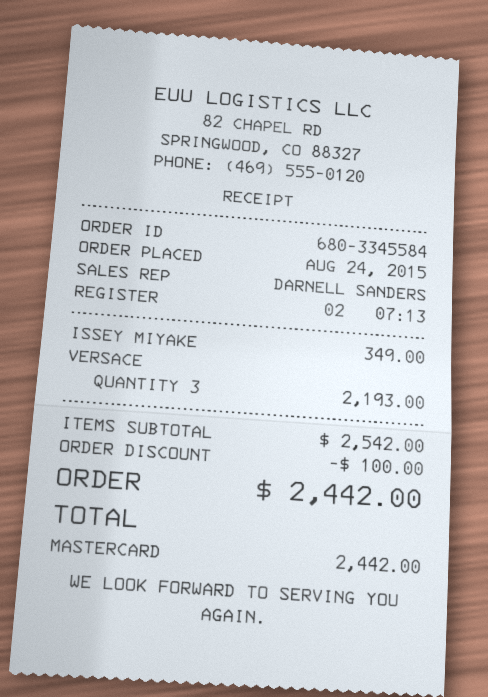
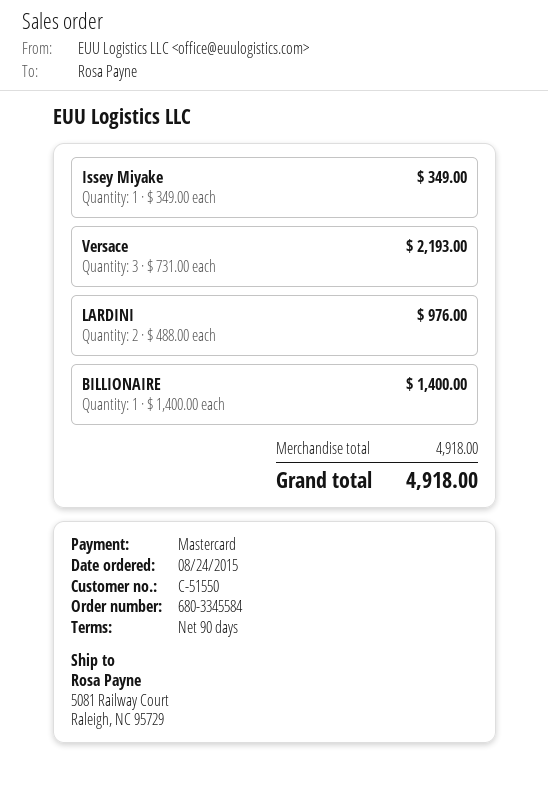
LARDINI: none -> 2 for 976.00
BILLIONAIRE: none -> 1 for 1400.00
subtotal: 2542.00 -> 4918.00
discount: 100.00 -> none
total: 2442.00 -> 4918.00

